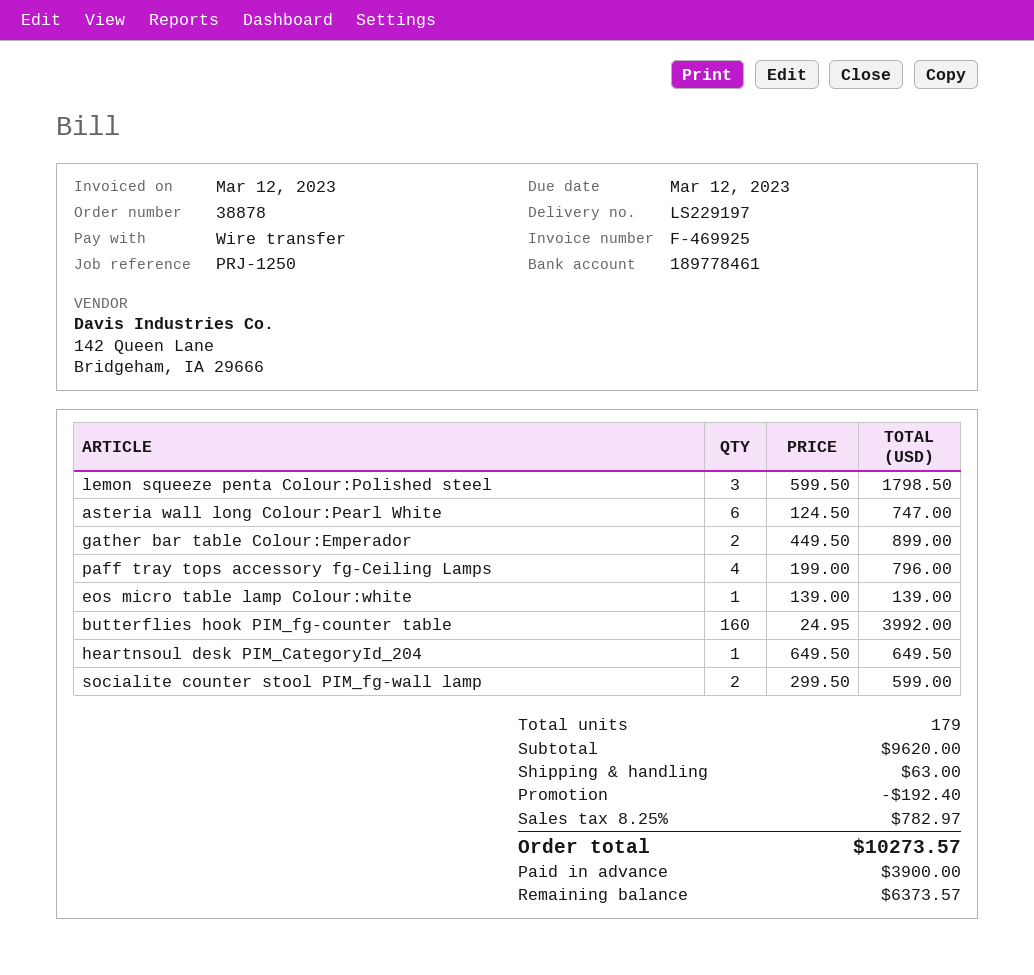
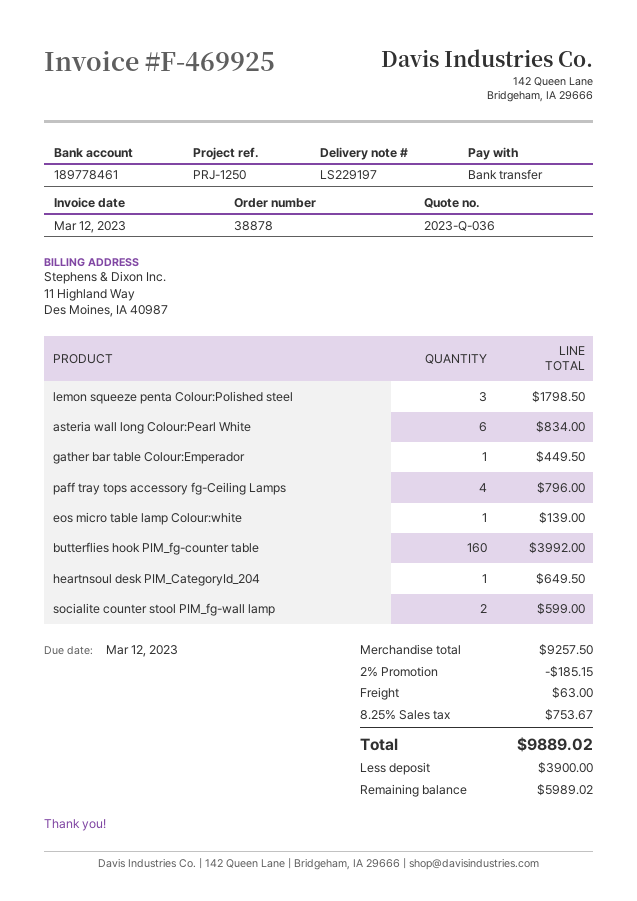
asteria wall long Colour:Pearl White: 6 for 747.00 -> 6 for 834.00
gather bar table Colour:Emperador: 2 for 899.00 -> 1 for 449.50
subtotal: 9620.00 -> 9257.50
discount: 192.40 -> 185.15
tax: 8.25% = 782.97 -> 8.25% = 753.67
total: 10273.57 -> 9889.02
balance: 6373.57 -> 5989.02

